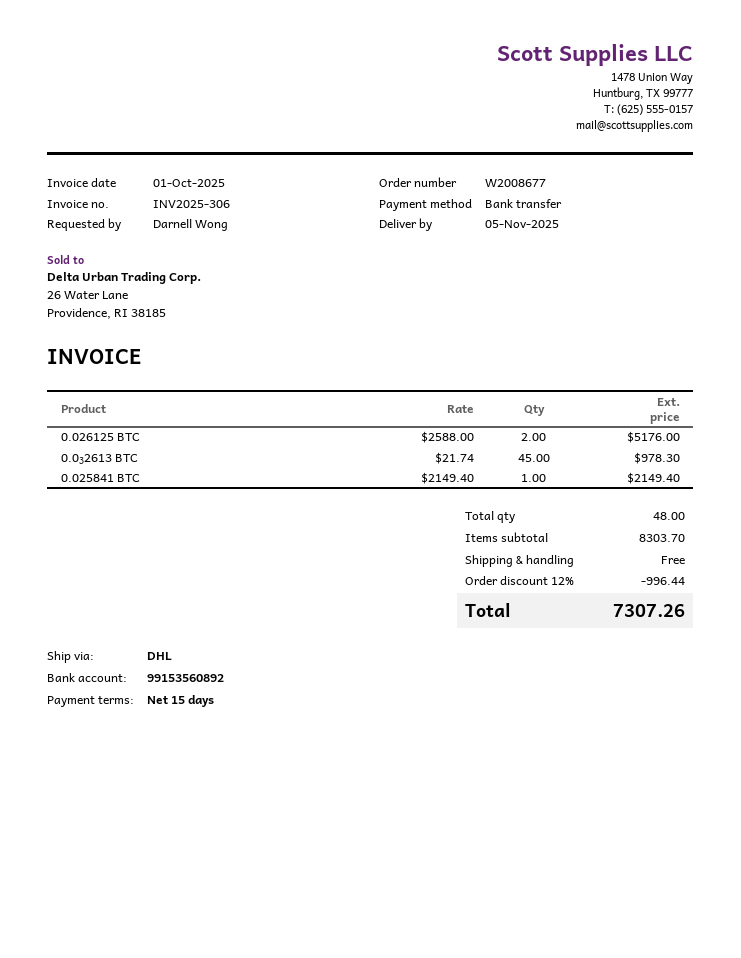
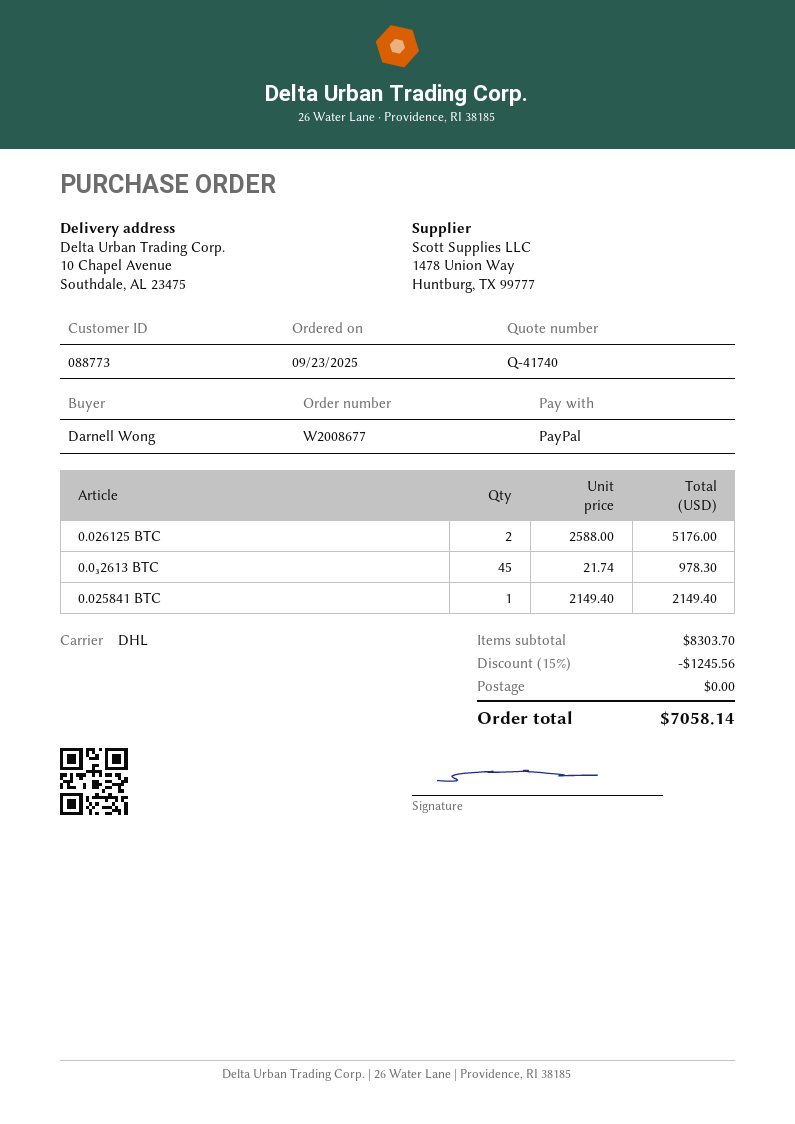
payment method: bank transfer -> PayPal
discount: 12% = 996.44 -> 15% = 1245.56
total: 7307.26 -> 7058.14

